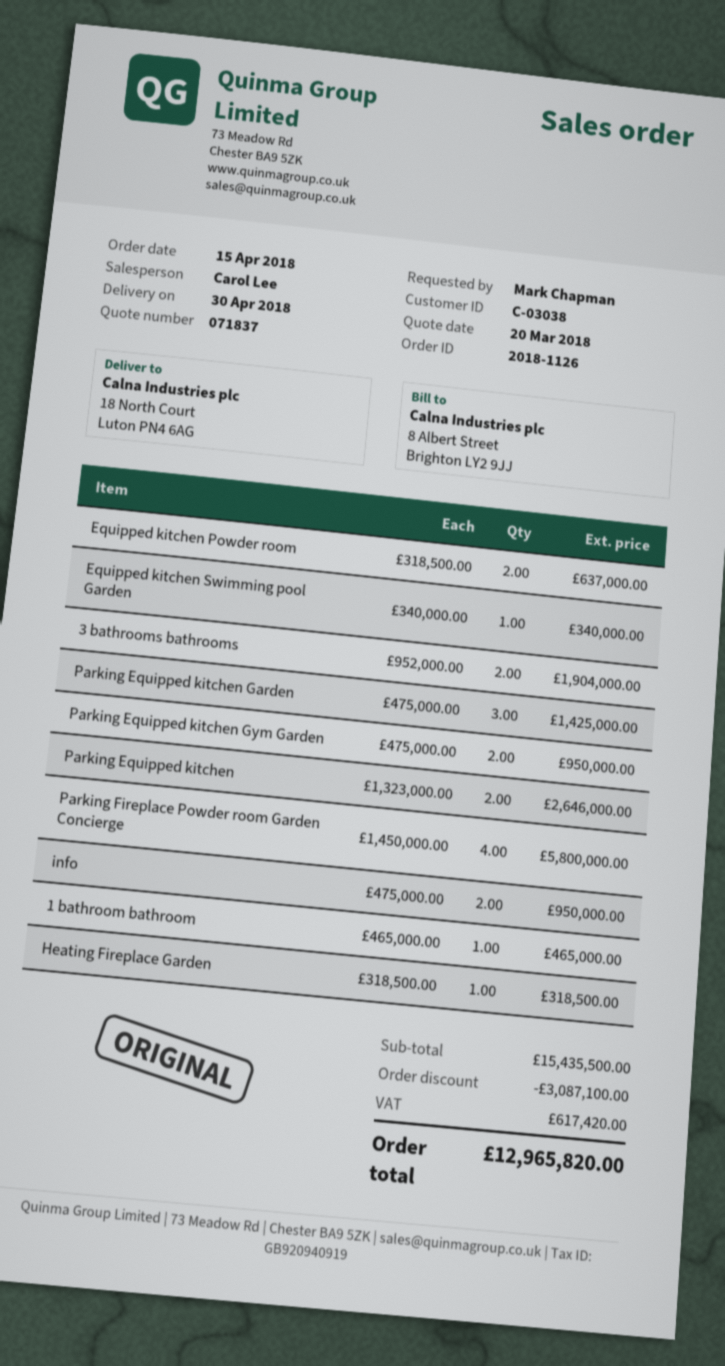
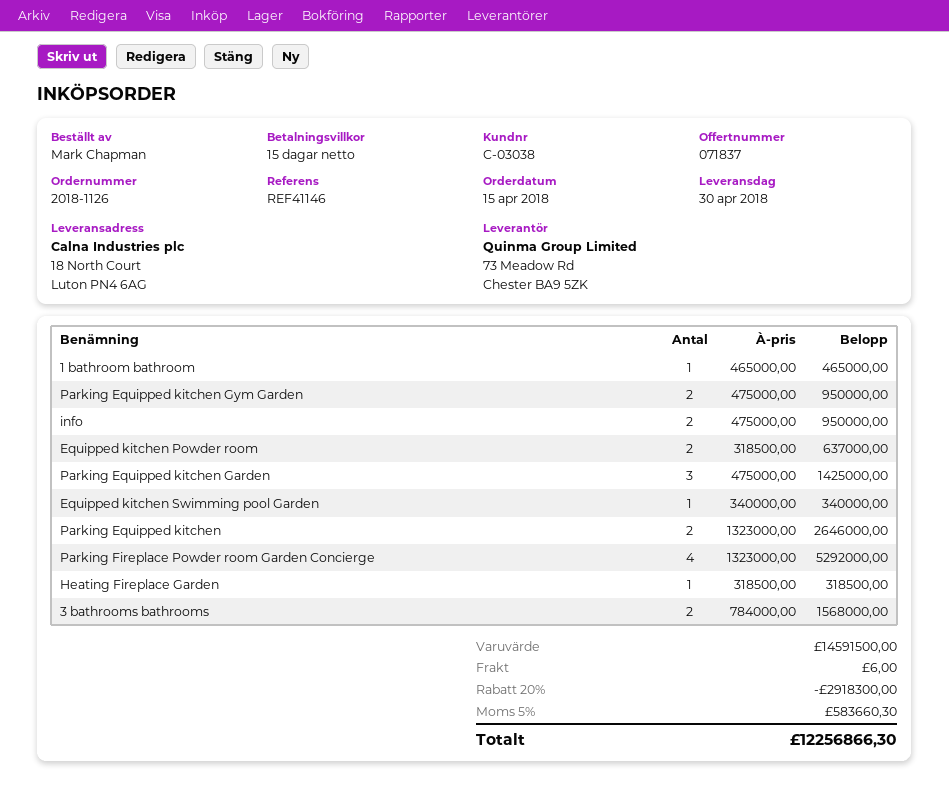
3 bathrooms bathrooms: 2 x 952000.00 = 1904000.00 -> 2 x 784000.00 = 1568000.00
Parking Fireplace Powder room Garden Concierge: 4 x 1450000.00 = 5800000.00 -> 4 x 1323000.00 = 5292000.00
subtotal: 15435500.00 -> 14591500.00
discount: 3087100.00 -> 2918300.00
shipping: none -> 6.00
tax: 617420.00 -> 583660.30
total: 12965820.00 -> 12256866.30

